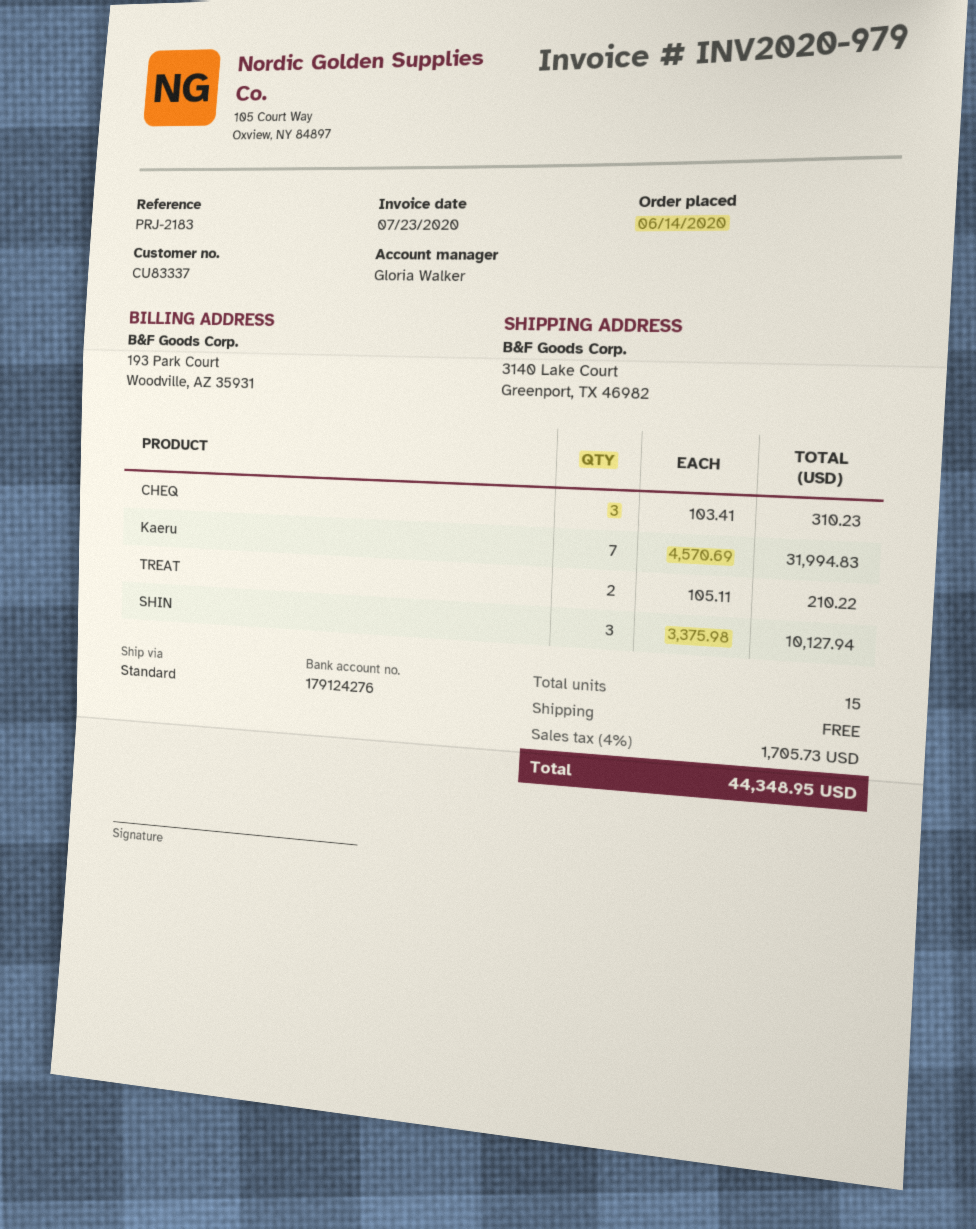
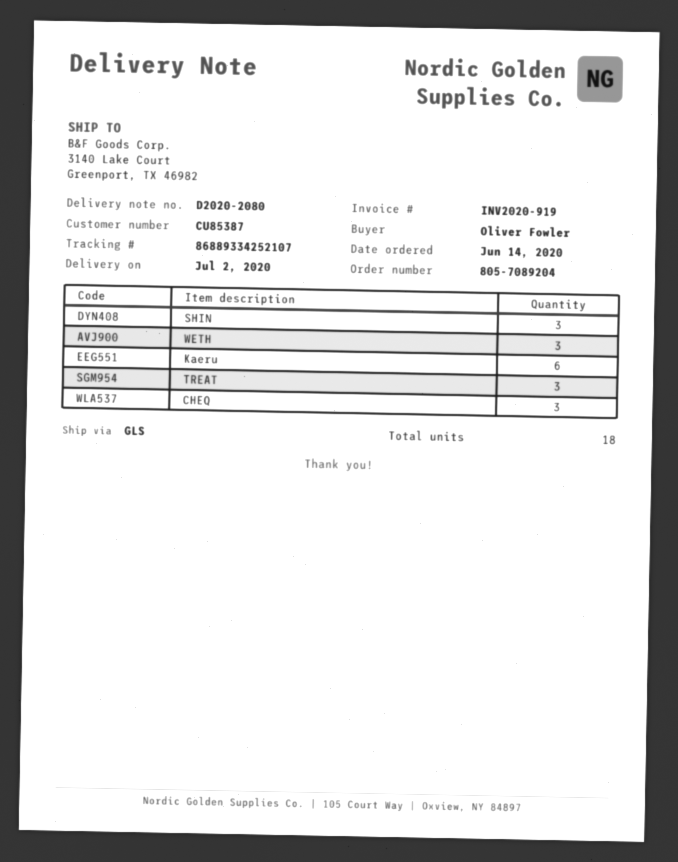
invoice number: INV2020-979 -> INV2020-919
customer number: CU83337 -> CU85387
shipping method: standard -> GLS
Kaeru: 7 -> 6
TREAT: 2 -> 3
WETH: none -> 3
total quantity: 15 -> 18

